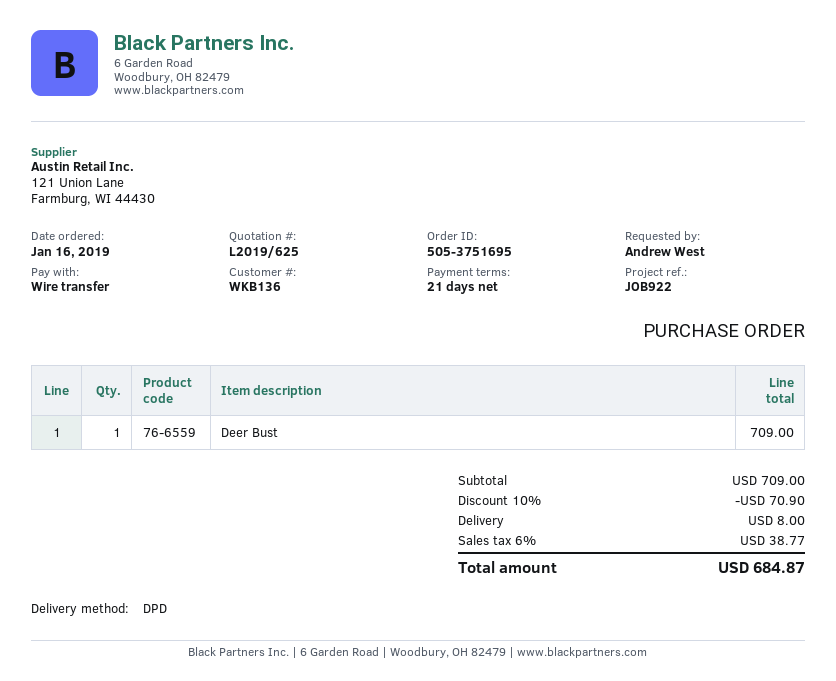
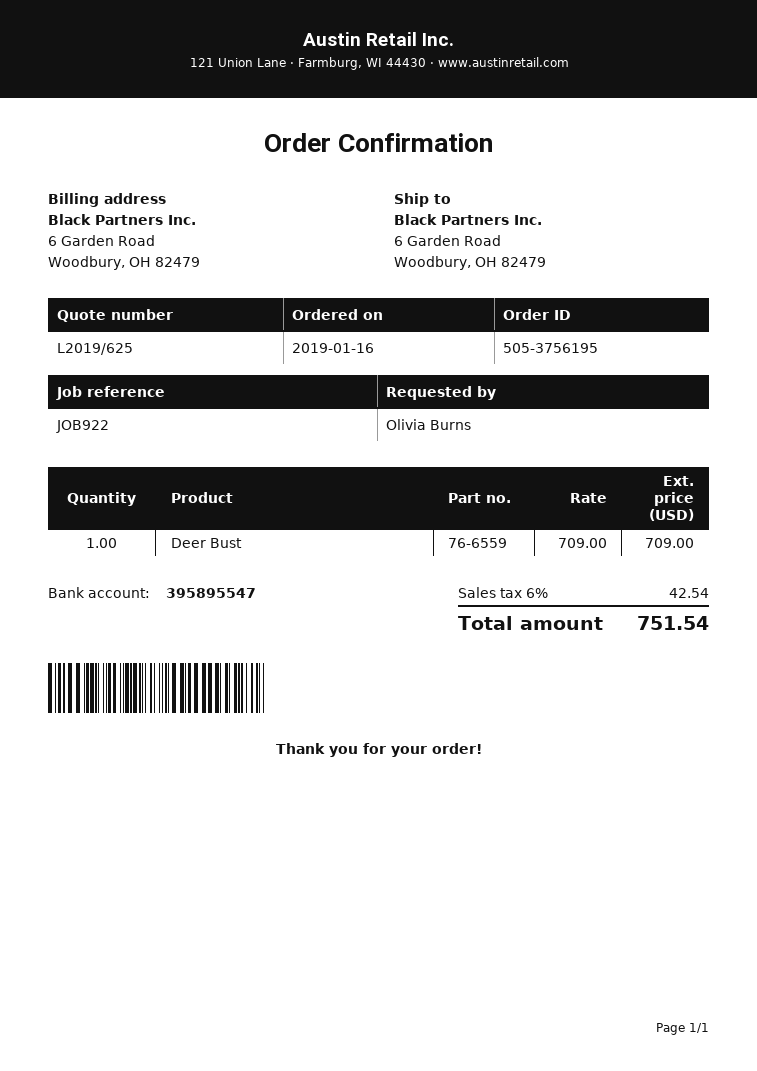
order number: 505-3751695 -> 505-3756195
ordered by: Andrew West -> Olivia Burns
discount: 10% = 70.90 -> none
shipping: 8.00 -> none
tax: 6% = 38.77 -> 6% = 42.54
total: 684.87 -> 751.54

